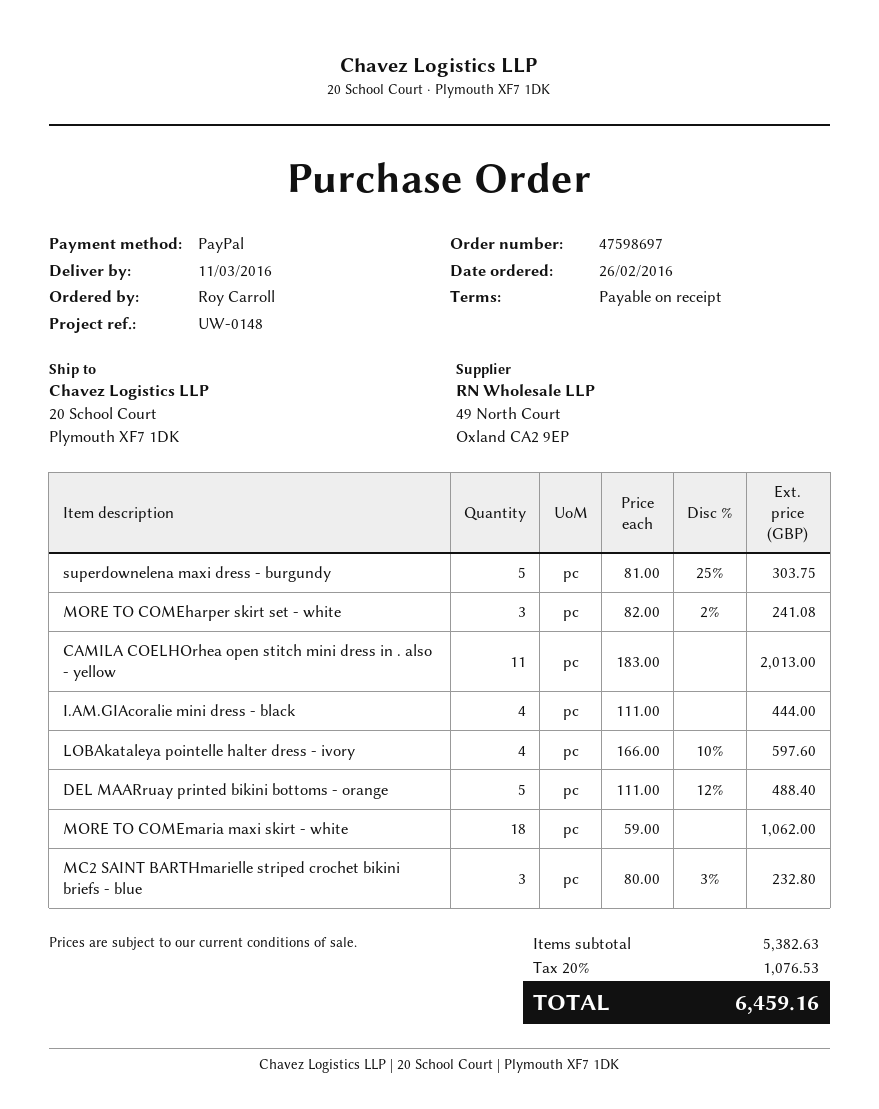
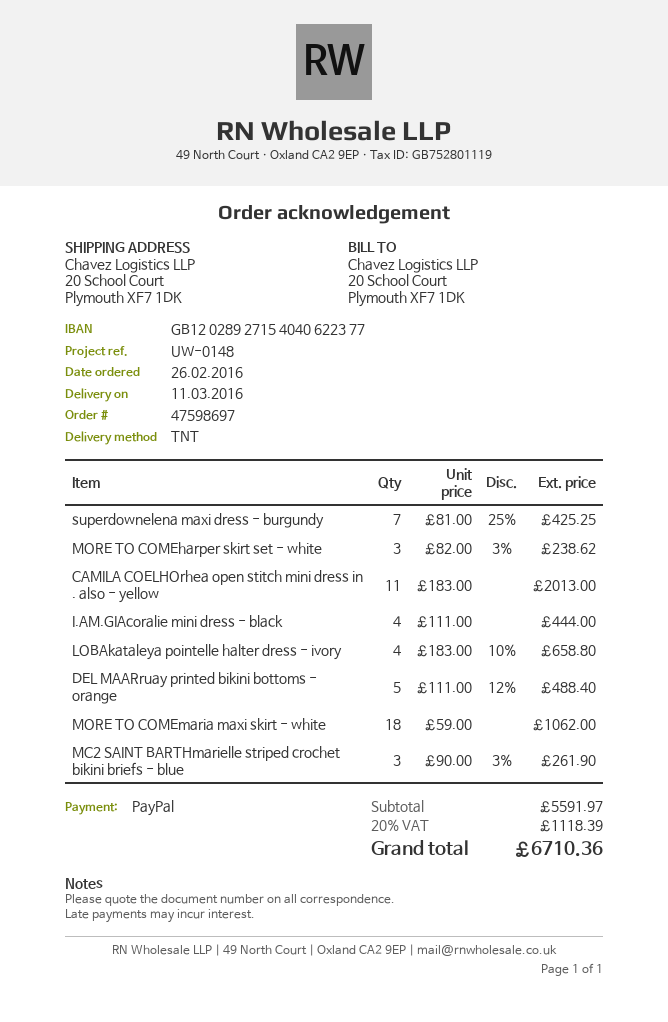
superdownelena maxi dress - burgundy: 5 x 81.00 - 25% = 303.75 -> 7 x 81.00 - 25% = 425.25
MORE TO COMEharper skirt set - white: 3 x 82.00 - 2% = 241.08 -> 3 x 82.00 - 3% = 238.62
LOBAkataleya pointelle halter dress - ivory: 4 x 166.00 - 10% = 597.60 -> 4 x 183.00 - 10% = 658.80
MC2 SAINT BARTHmarielle striped crochet bikini briefs - blue: 3 x 80.00 - 3% = 232.80 -> 3 x 90.00 - 3% = 261.90
subtotal: 5382.63 -> 5591.97
tax: 20% = 1076.53 -> 20% = 1118.39
total: 6459.16 -> 6710.36

